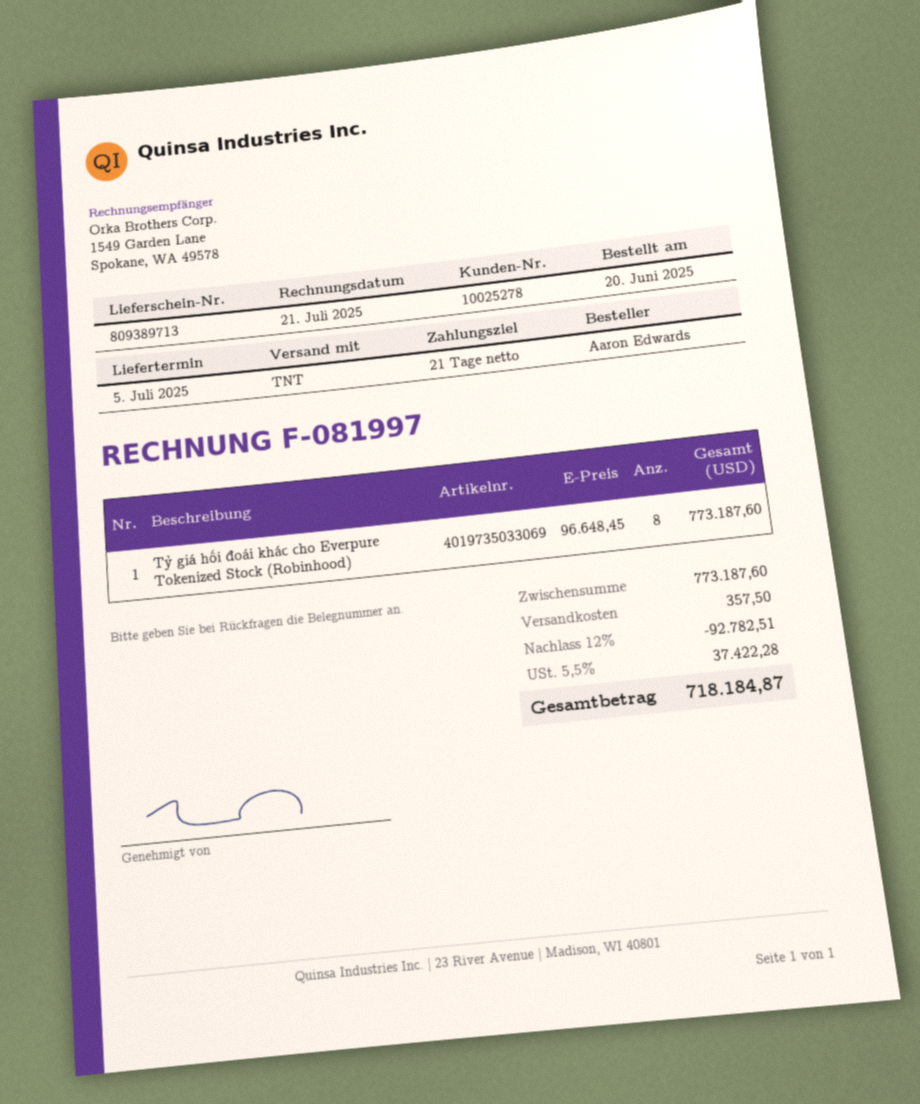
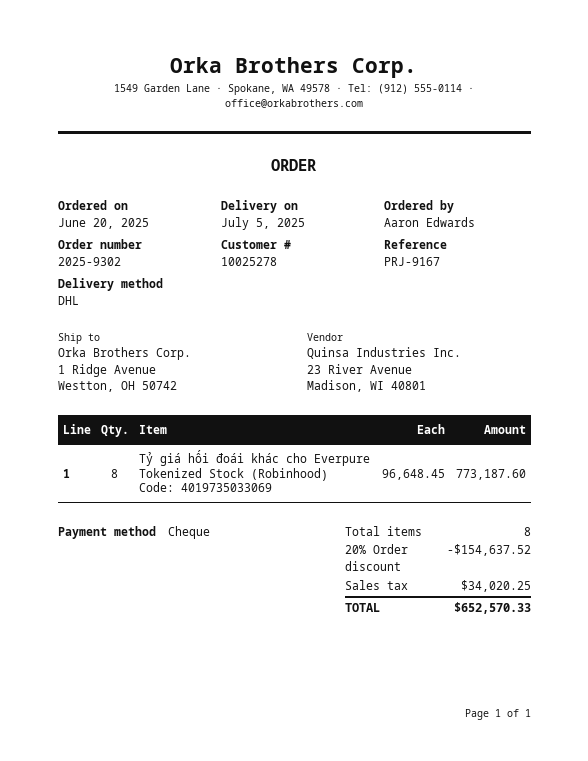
shipping method: TNT -> DHL
discount: 12% = 92782.51 -> 20% = 154637.52
shipping: 357.50 -> none
tax: 37422.28 -> 34020.25
total: 718184.87 -> 652570.33

